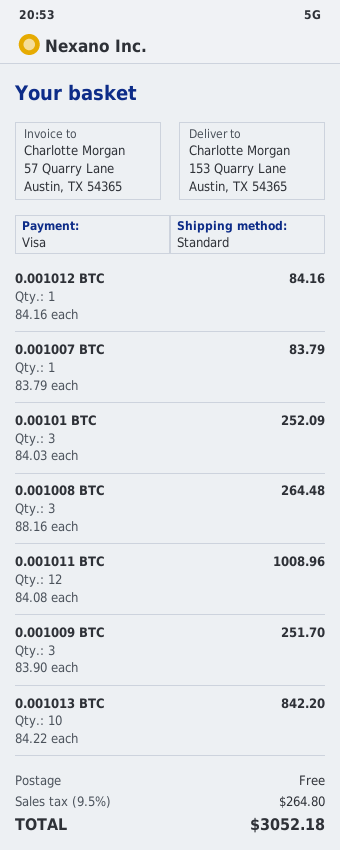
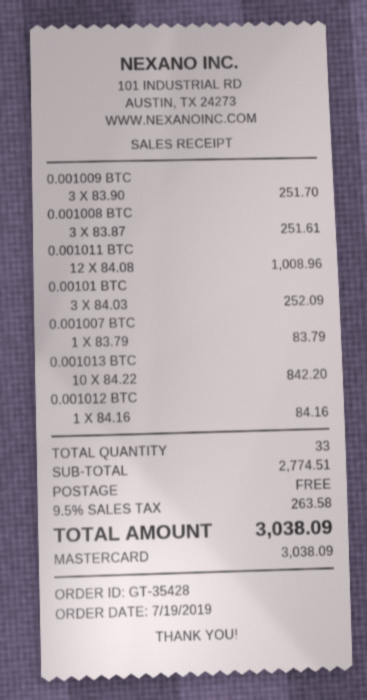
payment method: Visa -> Mastercard
0.001008 BTC: 3 x 88.16 = 264.48 -> 3 x 83.87 = 251.61
tax: 9.5% = 264.80 -> 9.5% = 263.58
total: 3052.18 -> 3038.09

